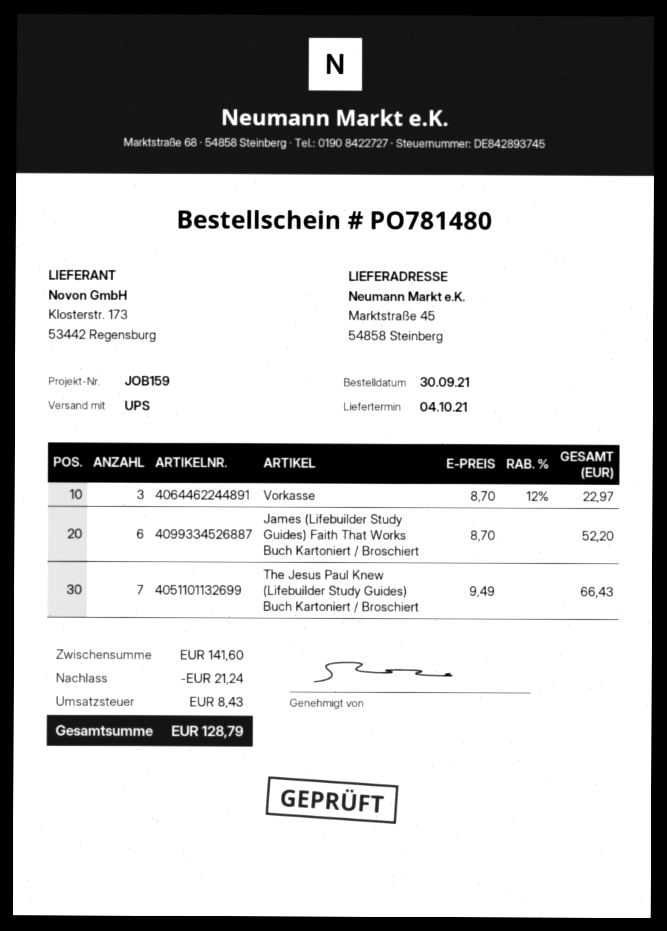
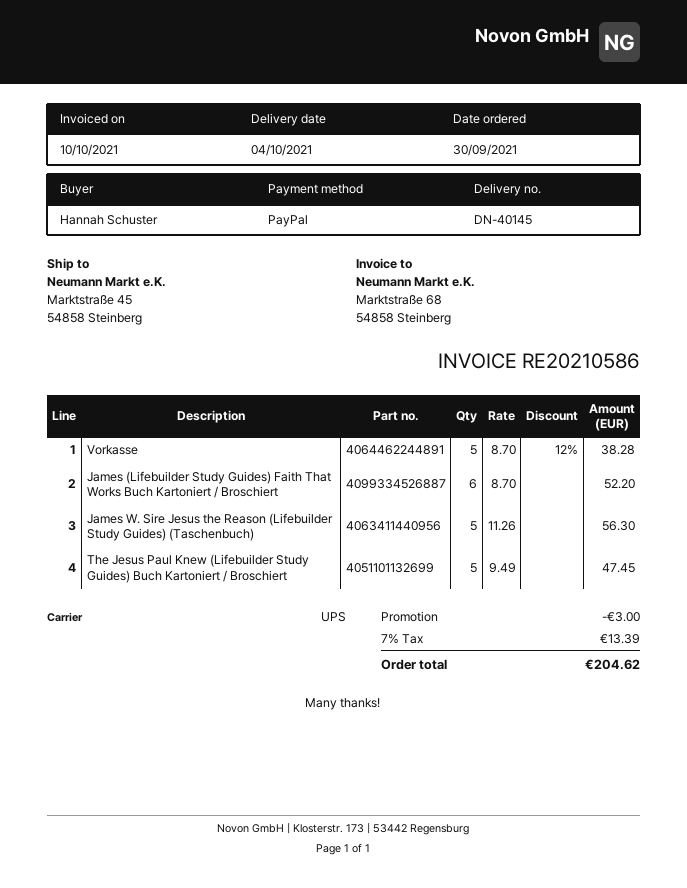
Vorkasse: 3 x 8.70 - 12% = 22.97 -> 5 x 8.70 - 12% = 38.28
The Jesus Paul Knew (Lifebuilder Study Guides) Buch Kartoniert / Broschiert: 7 x 9.49 = 66.43 -> 5 x 9.49 = 47.45
James W. Sire Jesus the Reason (Lifebuilder Study Guides) (Taschenbuch): none -> 5 x 11.26 = 56.30
discount: 21.24 -> 3.00
tax: 8.43 -> 13.39
total: 128.79 -> 204.62

